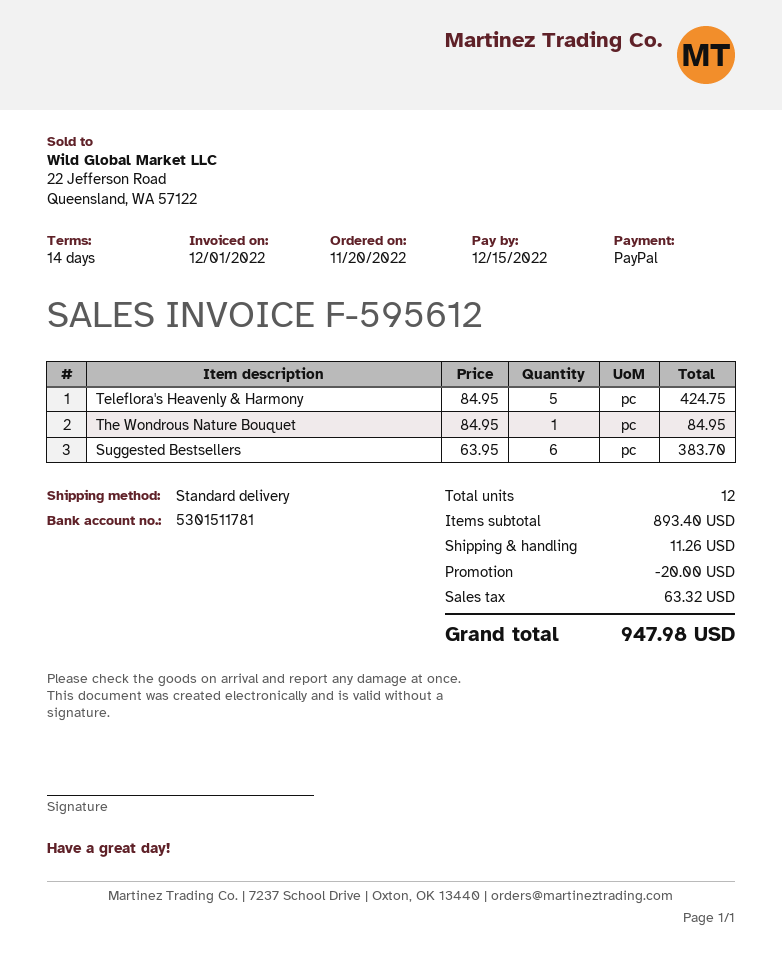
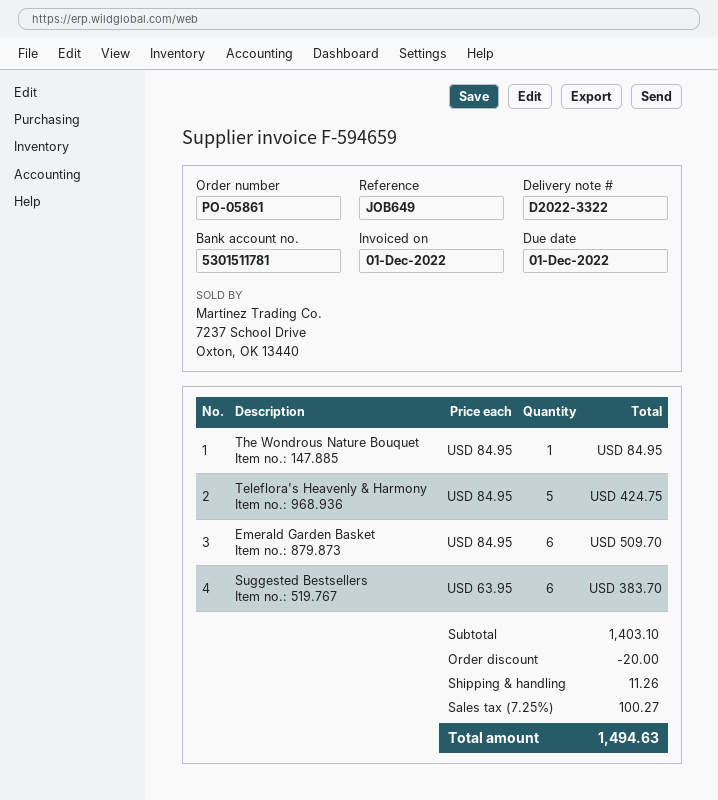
invoice number: F-595612 -> F-594659
due date: 2022-12-15 -> 2022-12-01
Emerald Garden Basket: none -> 6 x 84.95 = 509.70
subtotal: 893.40 -> 1403.10
tax: 63.32 -> 100.27
total: 947.98 -> 1494.63

